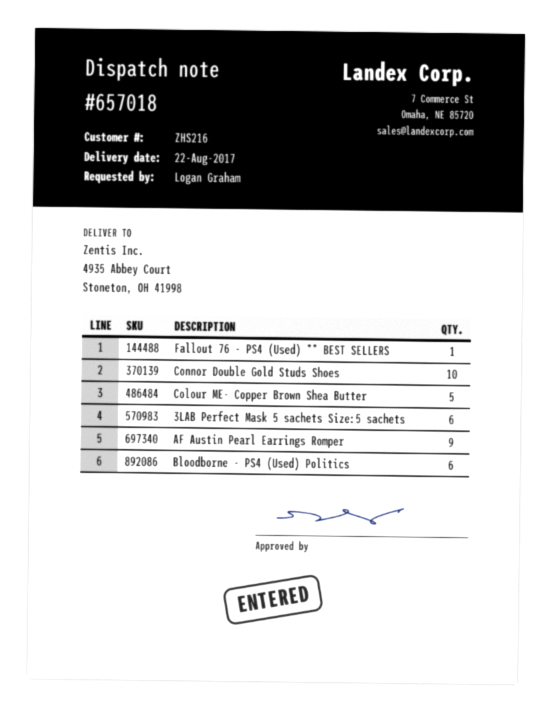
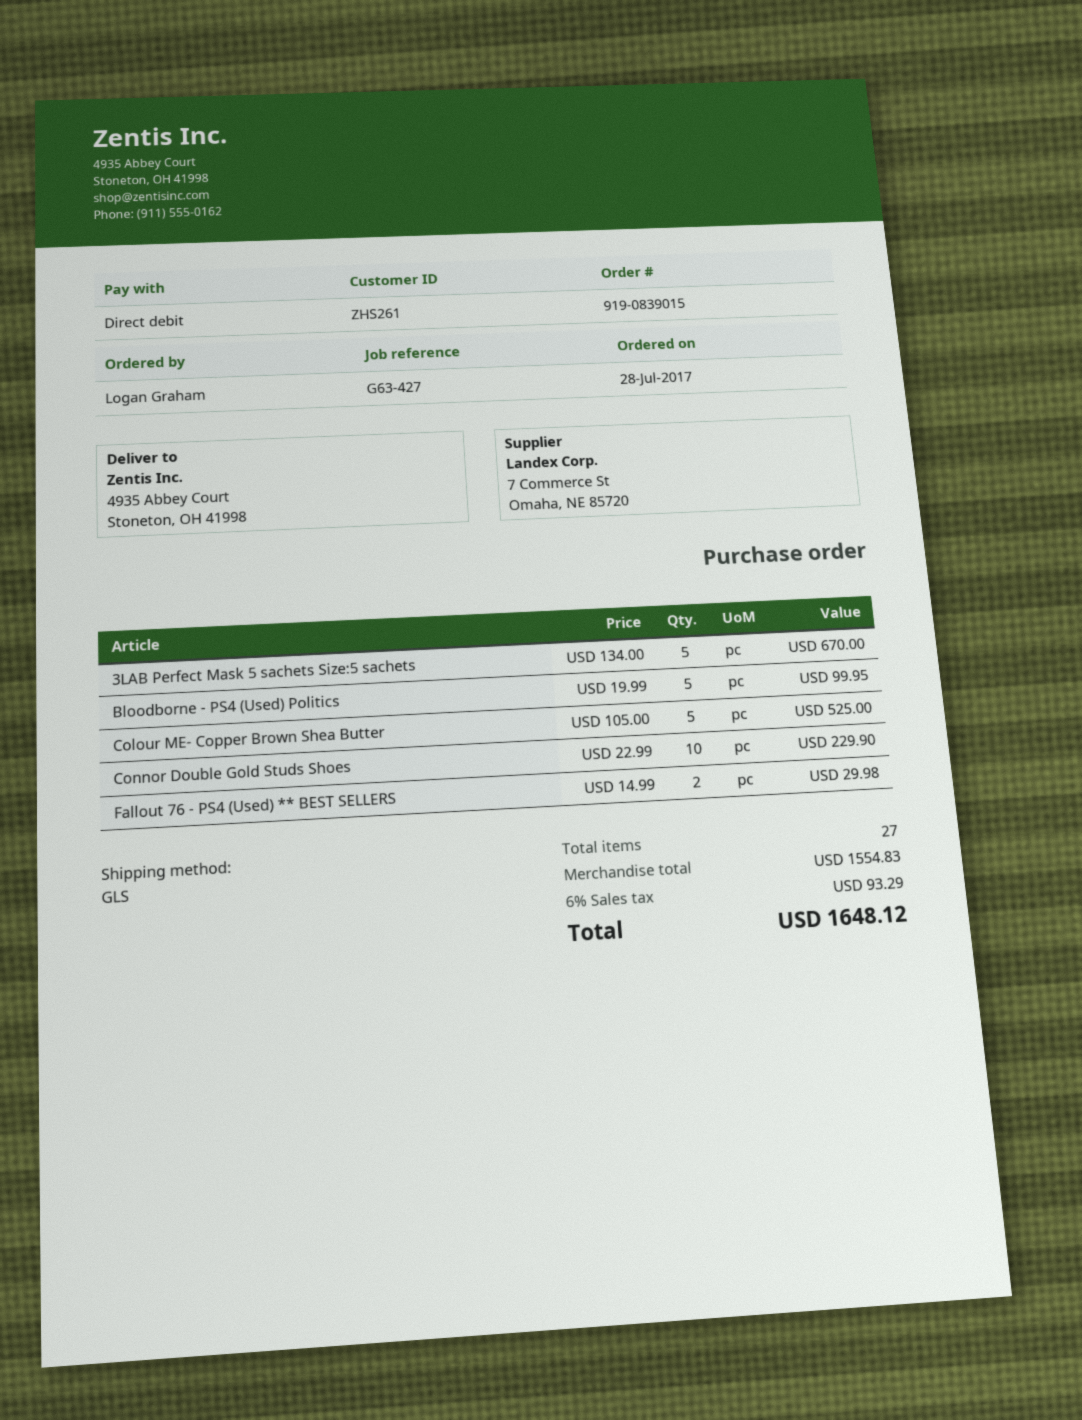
customer number: ZHS216 -> ZHS261
Fallout 76 - PS4 (Used) ** BEST SELLERS: 1 -> 2
3LAB Perfect Mask 5 sachets Size:5 sachets: 6 -> 5
AF Austin Pearl Earrings Romper: 9 -> none
Bloodborne - PS4 (Used) Politics: 6 -> 5

